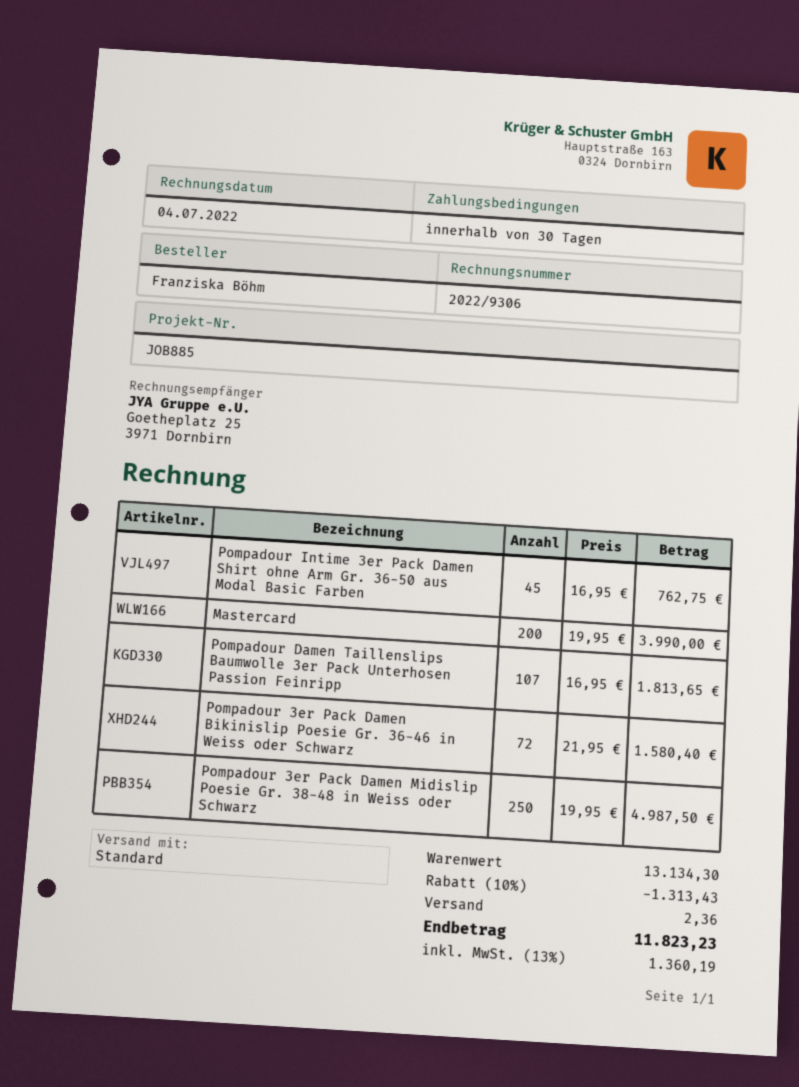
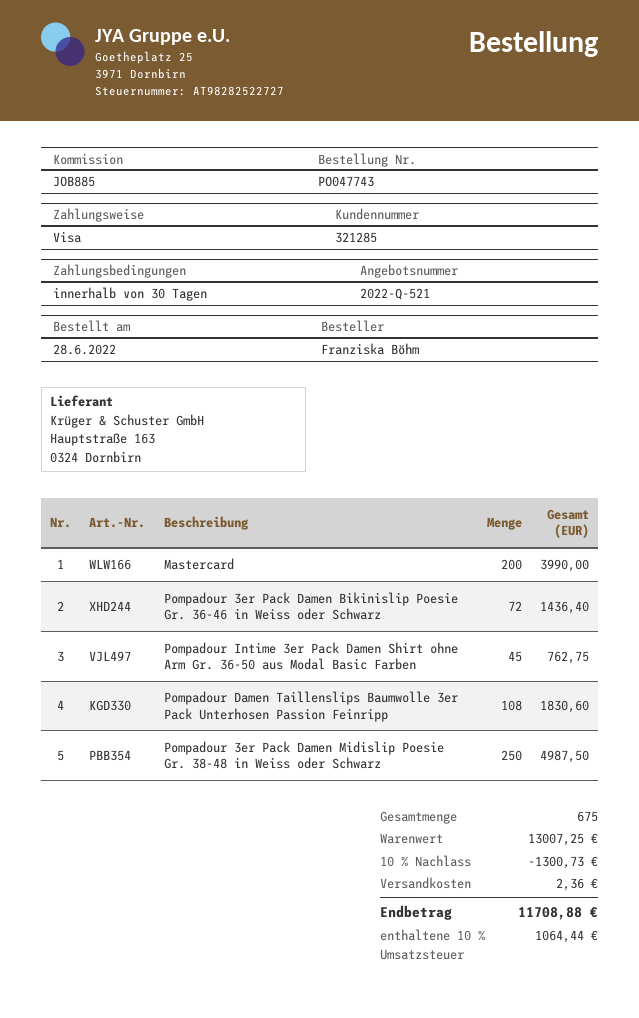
Pompadour Damen Taillenslips Baumwolle 3er Pack Unterhosen Passion Feinripp: 107 for 1813.65 -> 108 for 1830.60
Pompadour 3er Pack Damen Bikinislip Poesie Gr. 36-46 in Weiss oder Schwarz: 72 for 1580.40 -> 72 for 1436.40
subtotal: 13134.30 -> 13007.25
discount: 10% = 1313.43 -> 10% = 1300.73
tax: 13% = 1360.19 -> 10% = 1064.44
total: 11823.23 -> 11708.88

